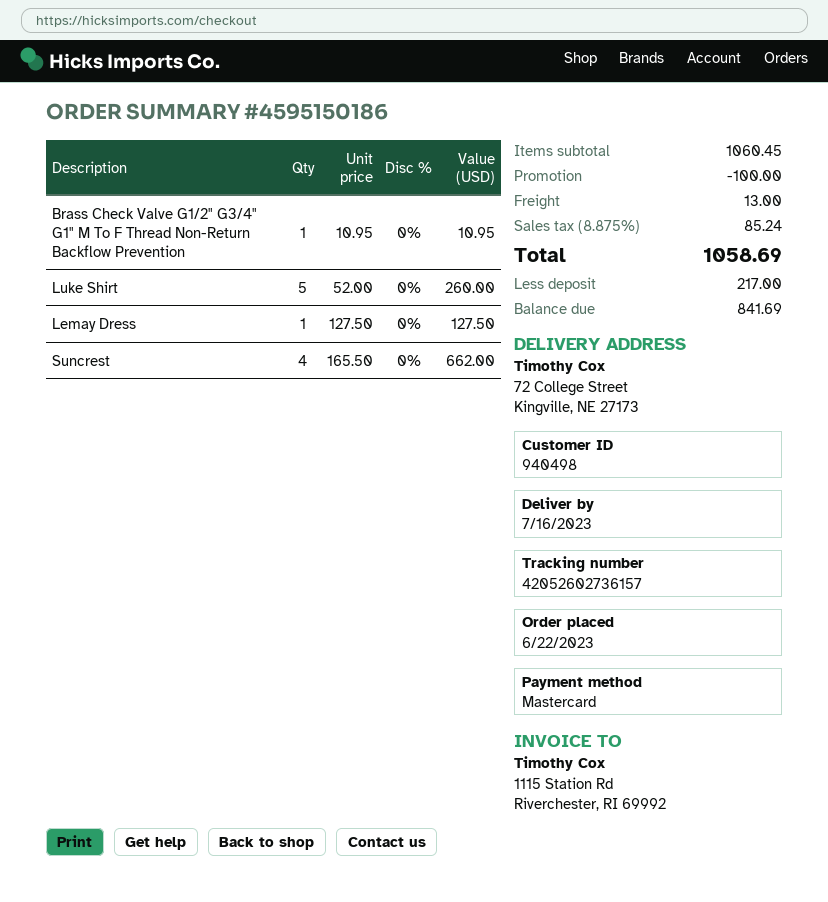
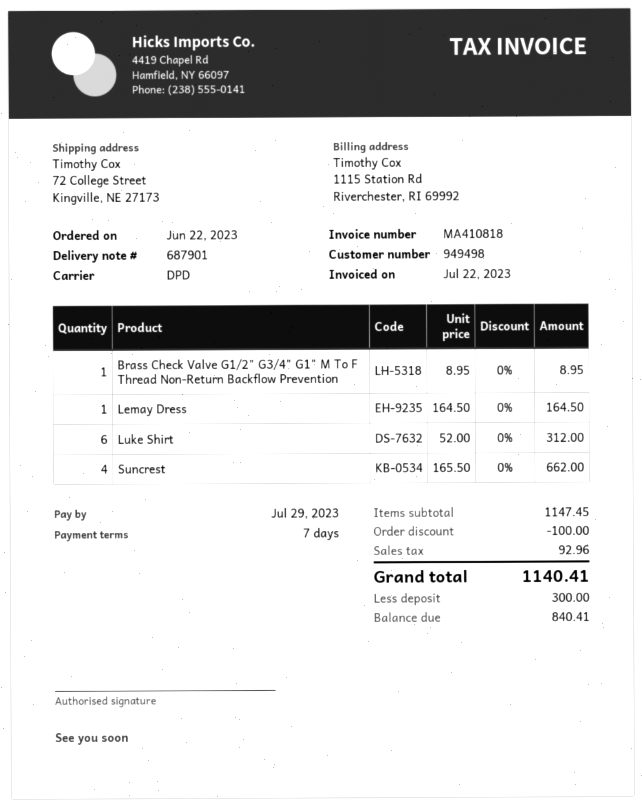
customer number: 940498 -> 949498
Brass Check Valve G1/2" G3/4" G1" M To F Thread Non-Return Backflow Prevention: 1 x 10.95 = 10.95 -> 1 x 8.95 = 8.95
Luke Shirt: 5 x 52.00 = 260.00 -> 6 x 52.00 = 312.00
Lemay Dress: 1 x 127.50 = 127.50 -> 1 x 164.50 = 164.50
subtotal: 1060.45 -> 1147.45
shipping: 13.00 -> none
tax: 85.24 -> 92.96
total: 1058.69 -> 1140.41
deposit: 217.00 -> 300.00
balance: 841.69 -> 840.41

